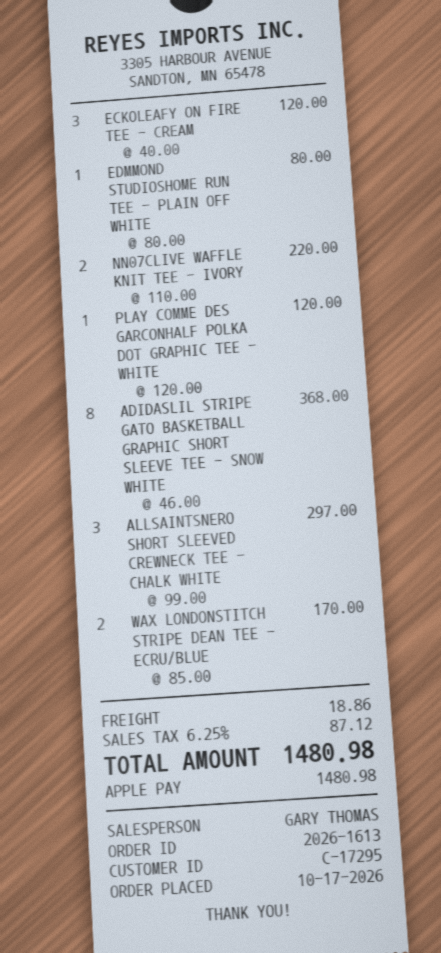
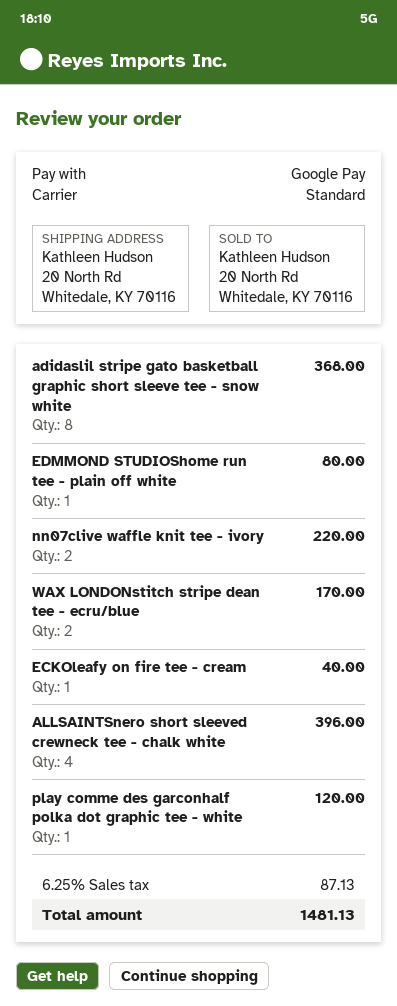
payment method: Apple Pay -> Google Pay
ECKOLEAFY ON FIRE TEE - CREAM: 3 for 120.00 -> 1 for 40.00
ALLSAINTSNERO SHORT SLEEVED CREWNECK TEE - CHALK WHITE: 3 for 297.00 -> 4 for 396.00
shipping: 18.86 -> none
tax: 6.25% = 87.12 -> 6.25% = 87.13
total: 1480.98 -> 1481.13

